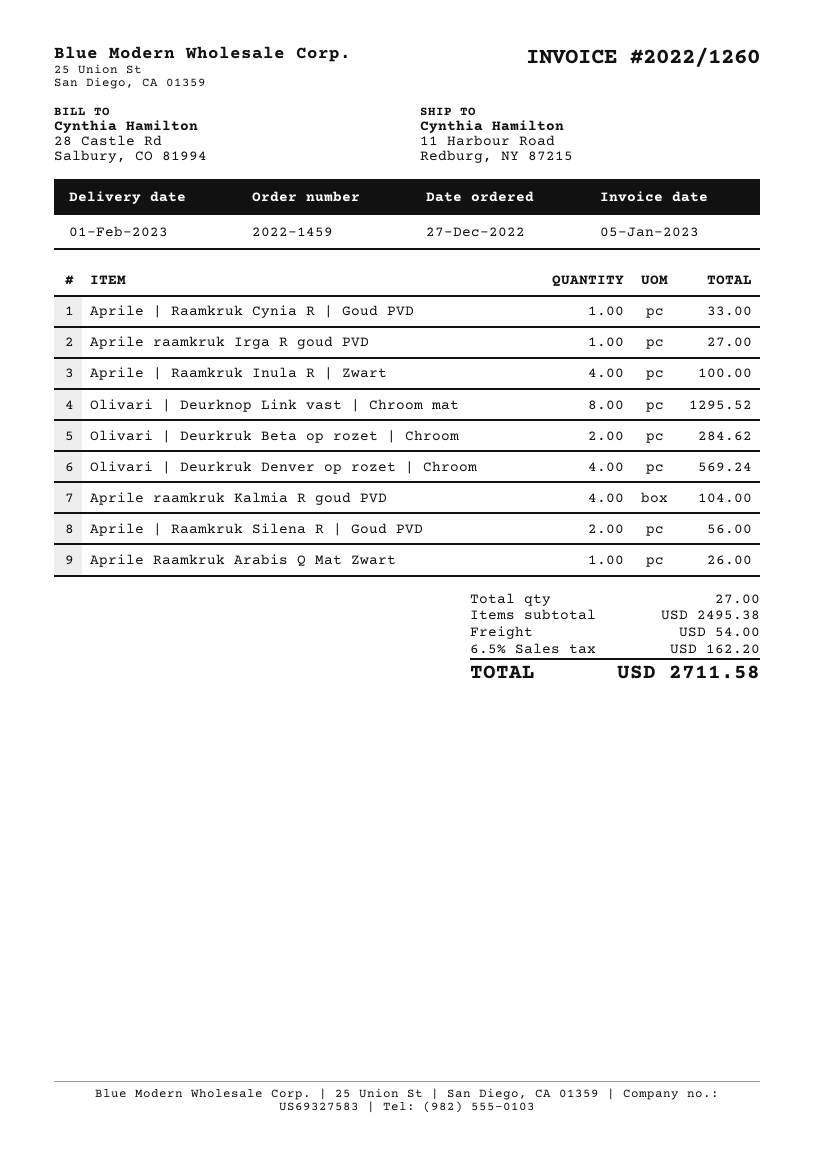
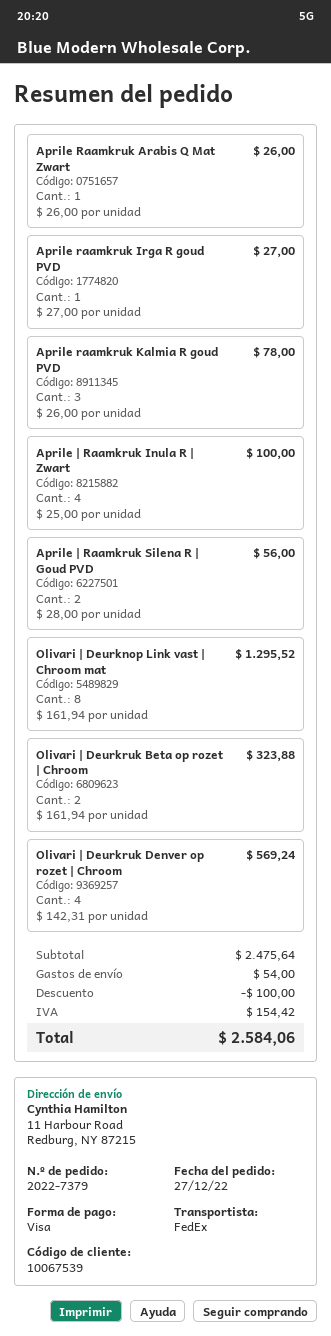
order number: 2022-1459 -> 2022-7379
Aprile | Raamkruk Cynia R | Goud PVD: 1 for 33.00 -> none
Olivari | Deurkruk Beta op rozet | Chroom: 2 for 284.62 -> 2 for 323.88
Aprile raamkruk Kalmia R goud PVD: 4 for 104.00 -> 3 for 78.00
subtotal: 2495.38 -> 2475.64
discount: none -> 100.00
tax: 162.20 -> 154.42
total: 2711.58 -> 2584.06

